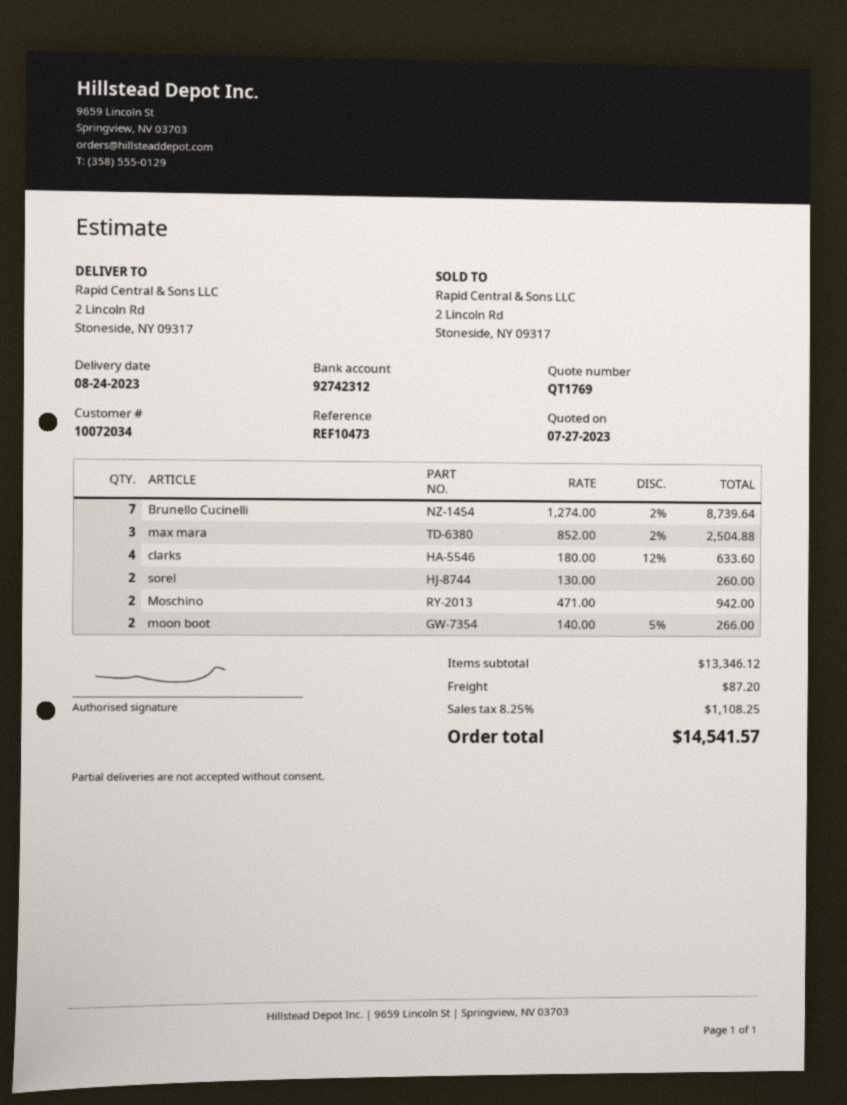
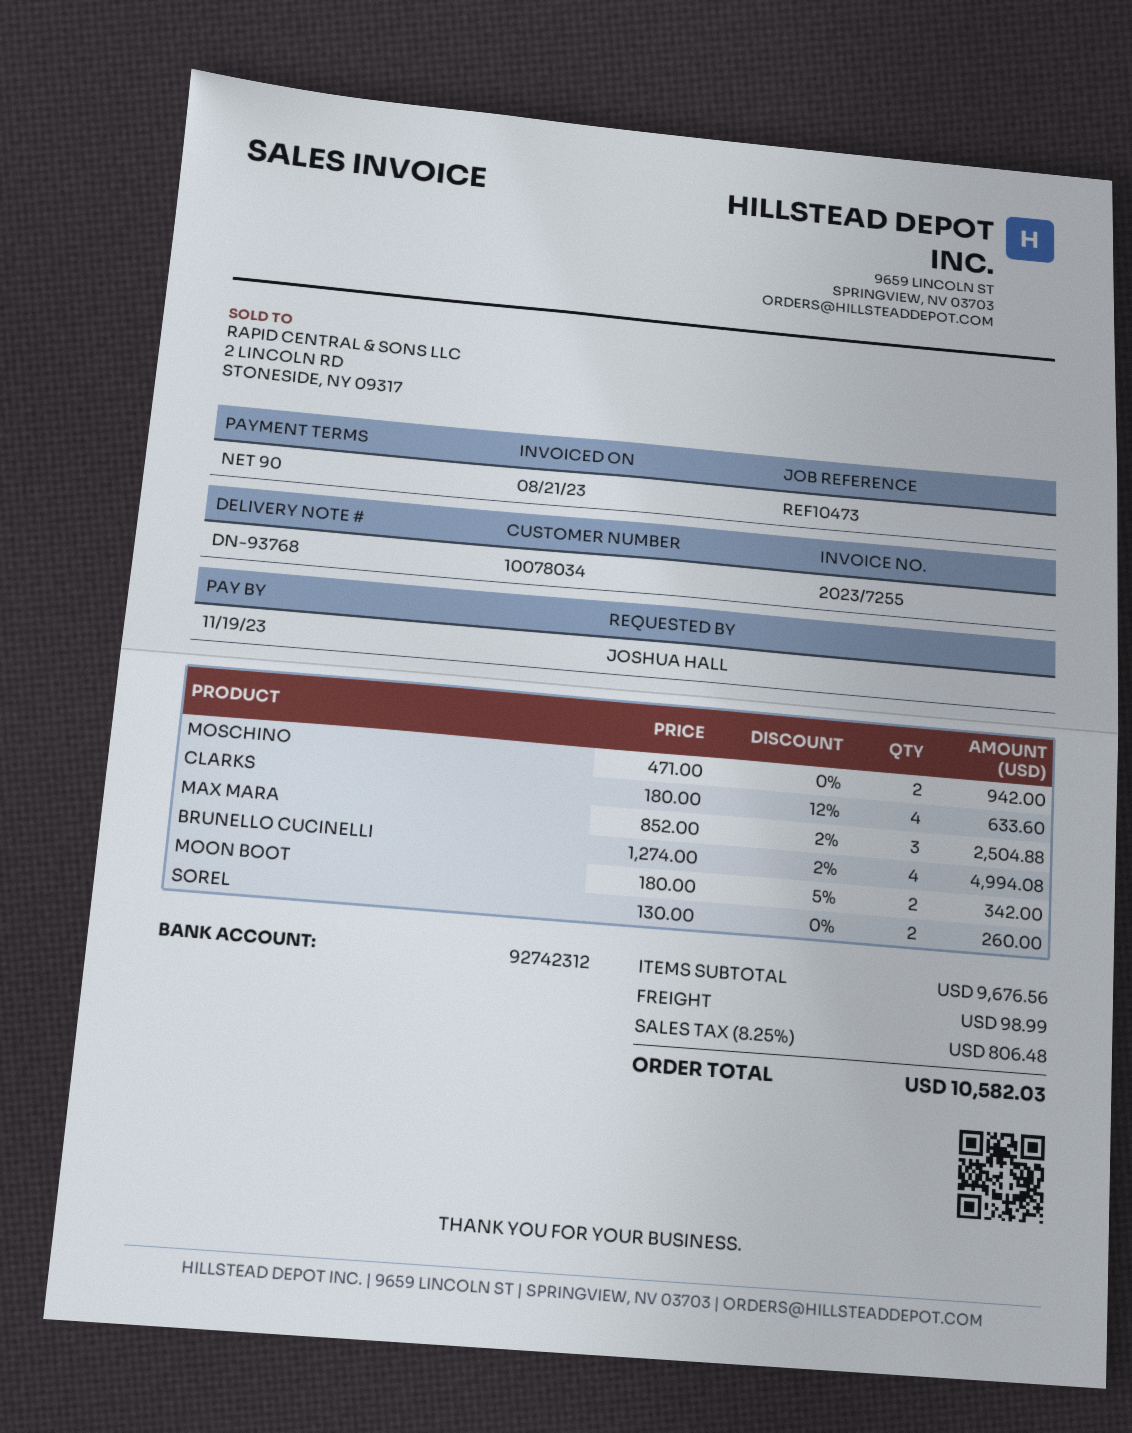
customer number: 10072034 -> 10078034
Brunello Cucinelli: 7 x 1274.00 - 2% = 8739.64 -> 4 x 1274.00 - 2% = 4994.08
moon boot: 2 x 140.00 - 5% = 266.00 -> 2 x 180.00 - 5% = 342.00
subtotal: 13346.12 -> 9676.56
shipping: 87.20 -> 98.99
tax: 8.25% = 1108.25 -> 8.25% = 806.48
total: 14541.57 -> 10582.03

